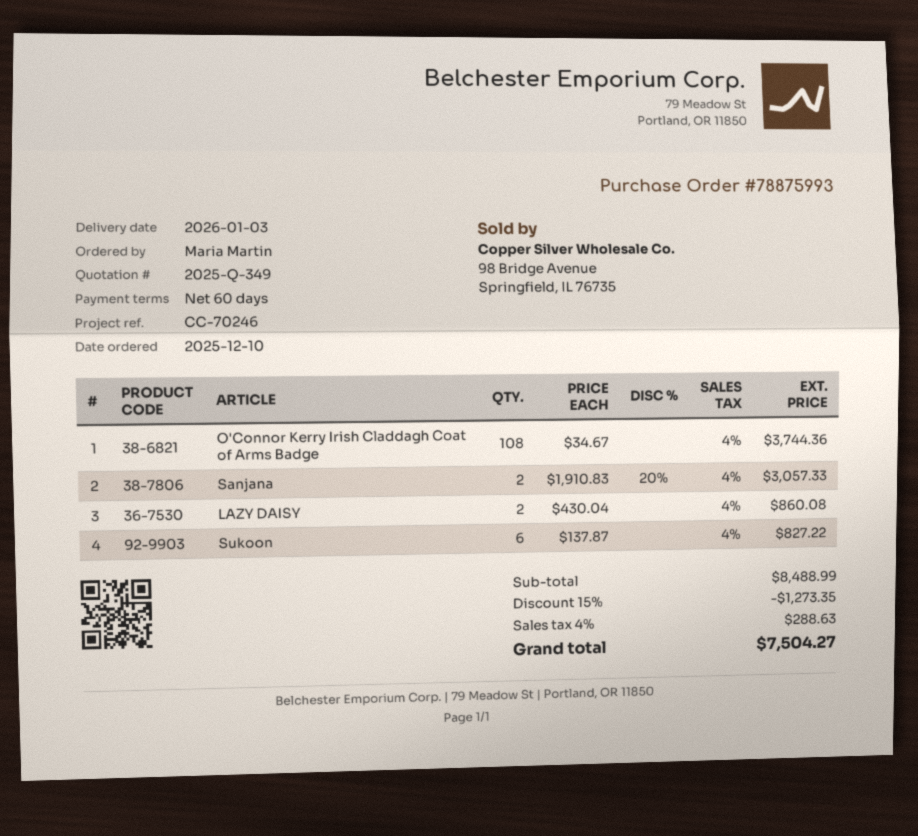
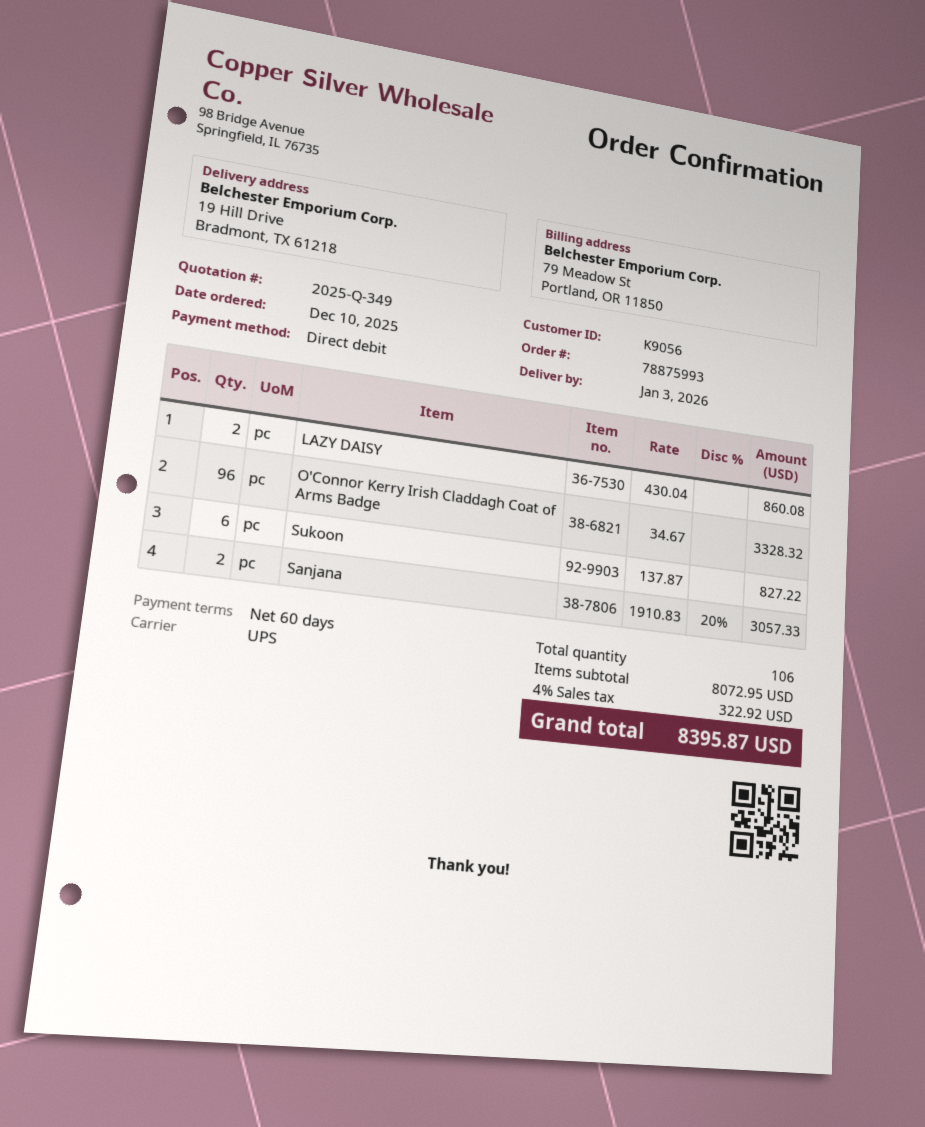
O'Connor Kerry Irish Claddagh Coat of Arms Badge: 108 x 34.67 = 3744.36 -> 96 x 34.67 = 3328.32
subtotal: 8488.99 -> 8072.95
discount: 15% = 1273.35 -> none
tax: 4% = 288.63 -> 4% = 322.92
total: 7504.27 -> 8395.87

